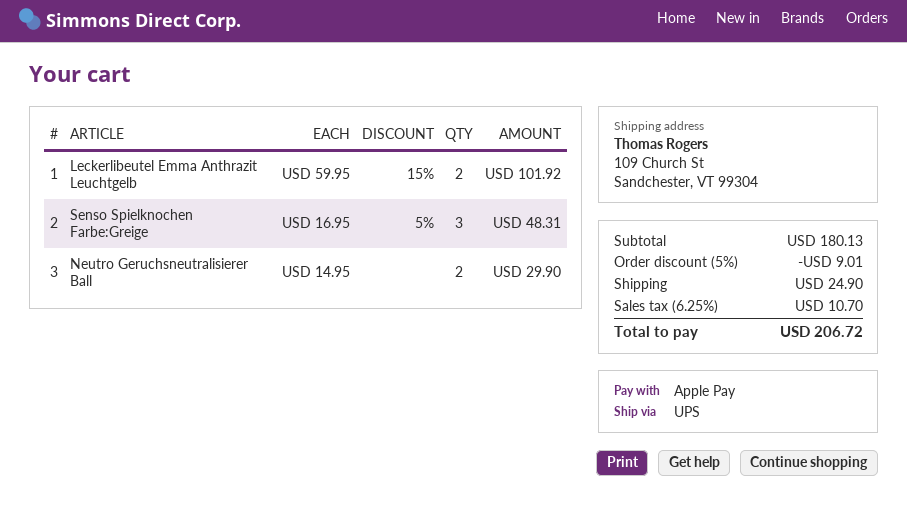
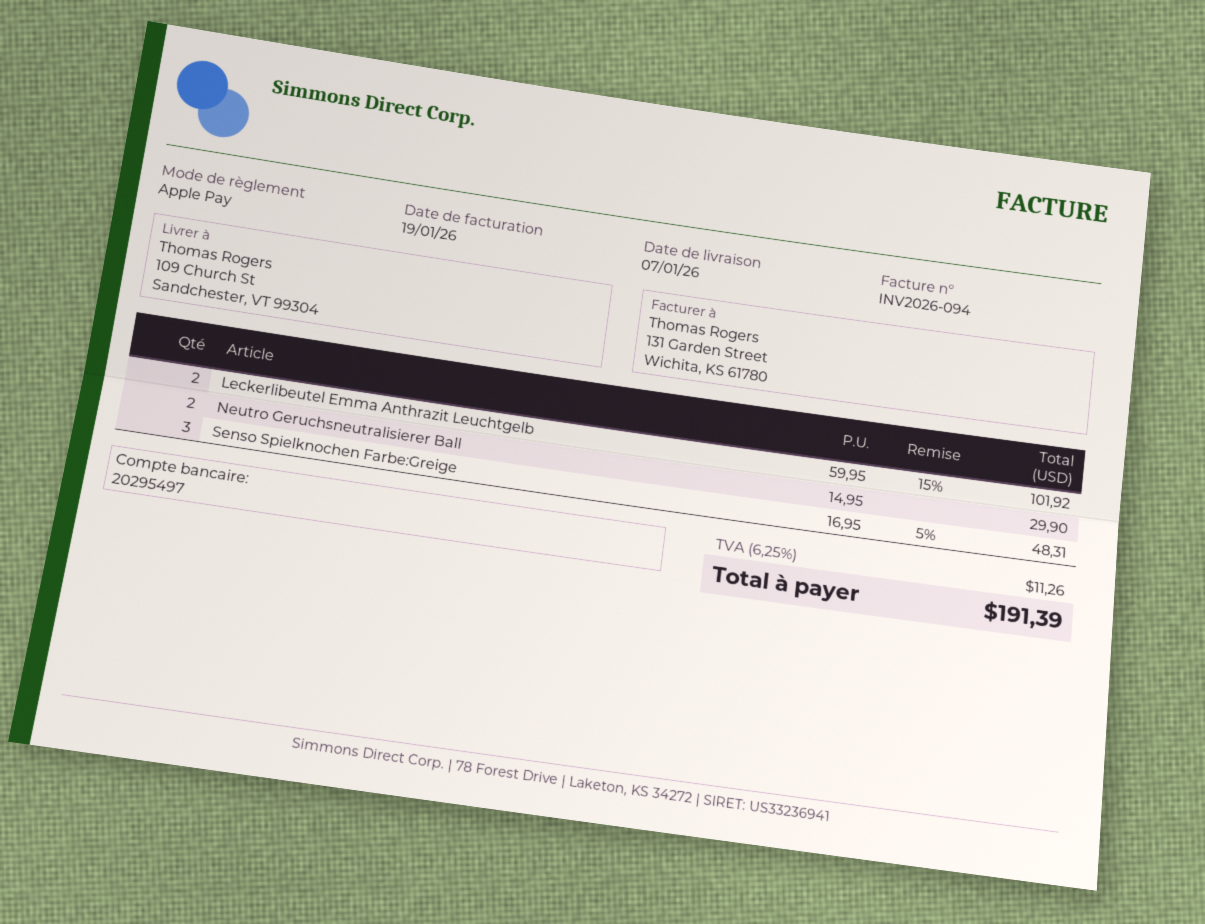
discount: 5% = 9.01 -> none
shipping: 24.90 -> none
tax: 6.25% = 10.70 -> 6.25% = 11.26
total: 206.72 -> 191.39

